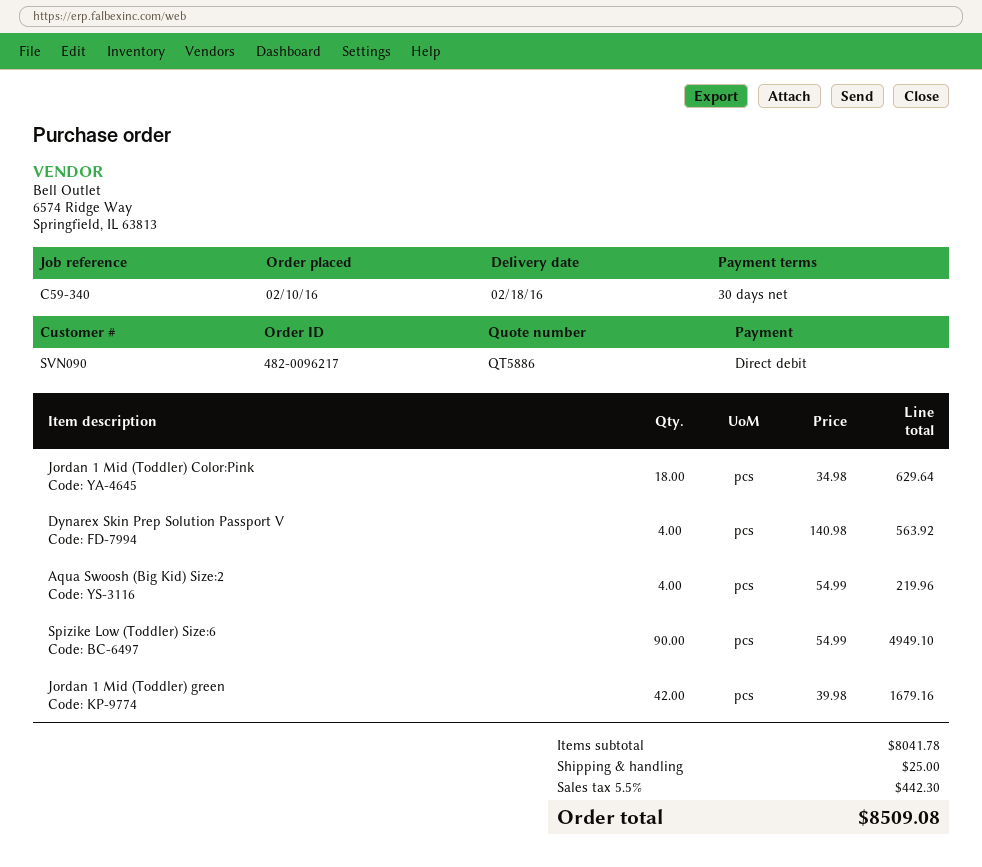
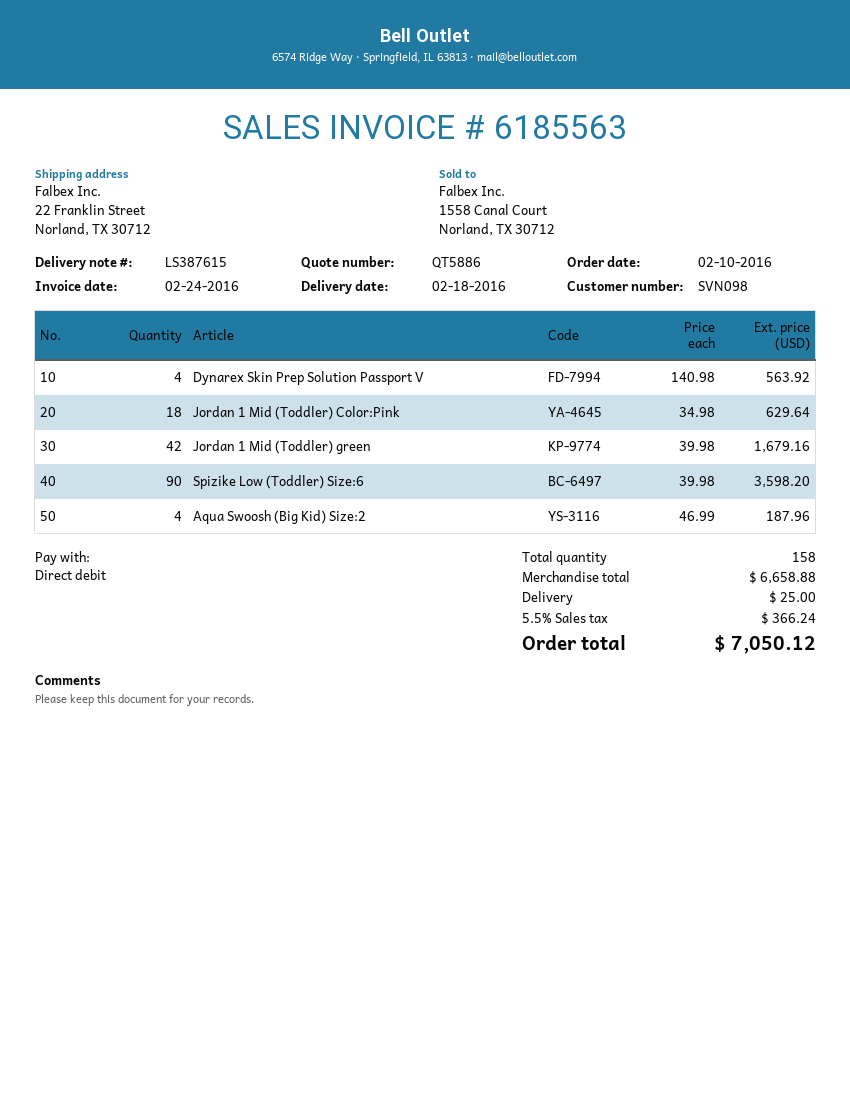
customer number: SVN090 -> SVN098
Aqua Swoosh (Big Kid) Size:2: 4 x 54.99 = 219.96 -> 4 x 46.99 = 187.96
Spizike Low (Toddler) Size:6: 90 x 54.99 = 4949.10 -> 90 x 39.98 = 3598.20
subtotal: 8041.78 -> 6658.88
tax: 5.5% = 442.30 -> 5.5% = 366.24
total: 8509.08 -> 7050.12

